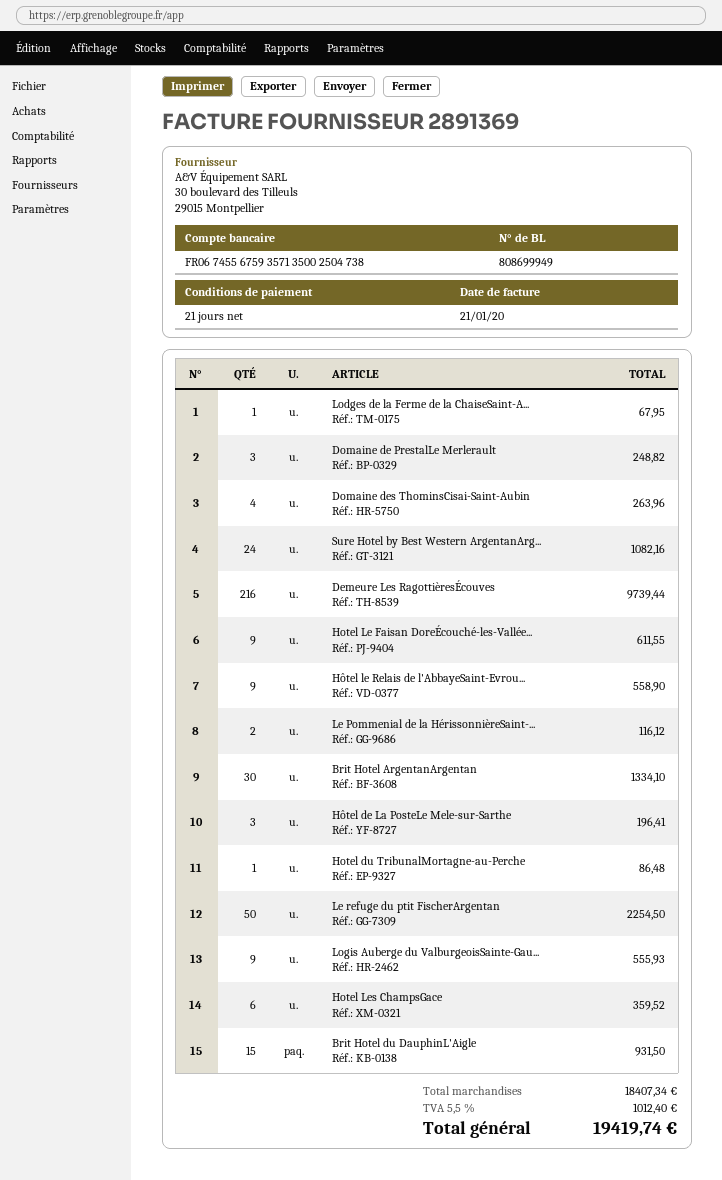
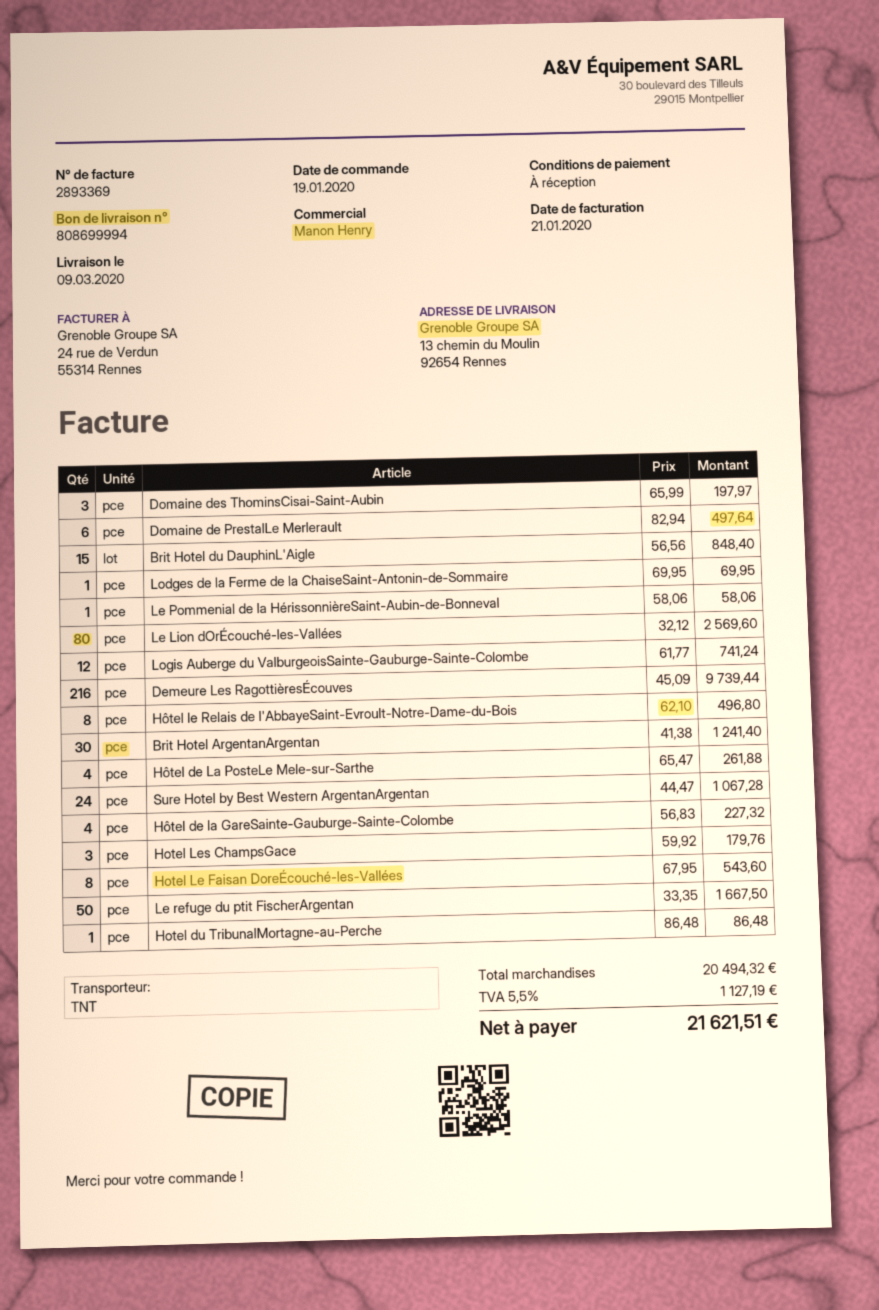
delivery note number: 808699949 -> 808699994
invoice number: 2891369 -> 2893369
payment terms: 21 days -> on receipt
Lodges de la Ferme de la ChaiseSaint-A...: 1 for 67.95 -> 1 for 69.95
Domaine de PrestalLe Merlerault: 3 for 248.82 -> 6 for 497.64
Domaine des ThominsCisai-Saint-Aubin: 4 for 263.96 -> 3 for 197.97
Sure Hotel by Best Western ArgentanArg...: 24 for 1082.16 -> 24 for 1067.28
Hotel Le Faisan DoreÉcouché-les-Vallée...: 9 for 611.55 -> 8 for 543.60
Hôtel le Relais de l'AbbayeSaint-Evrou...: 9 for 558.90 -> 8 for 496.80
Le Pommenial de la HérissonnièreSaint-...: 2 for 116.12 -> 1 for 58.06
Brit Hotel ArgentanArgentan: 30 for 1334.10 -> 30 for 1241.40
Hôtel de La PosteLe Mele-sur-Sarthe: 3 for 196.41 -> 4 for 261.88
Le refuge du ptit FischerArgentan: 50 for 2254.50 -> 50 for 1667.50
Logis Auberge du ValburgeoisSainte-Gau...: 9 for 555.93 -> 12 for 741.24
Hotel Les ChampsGace: 6 for 359.52 -> 3 for 179.76
Brit Hotel du DauphinL'Aigle: 15 for 931.50 -> 15 for 848.40
Le Lion dOrÉcouché-les-Vallées: none -> 80 for 2569.60
Hôtel de la GareSainte-Gauburge-Sainte-Colombe: none -> 4 for 227.32
subtotal: 18407.34 -> 20494.32
tax: 5.5% = 1012.40 -> 5.5% = 1127.19
total: 19419.74 -> 21621.51

